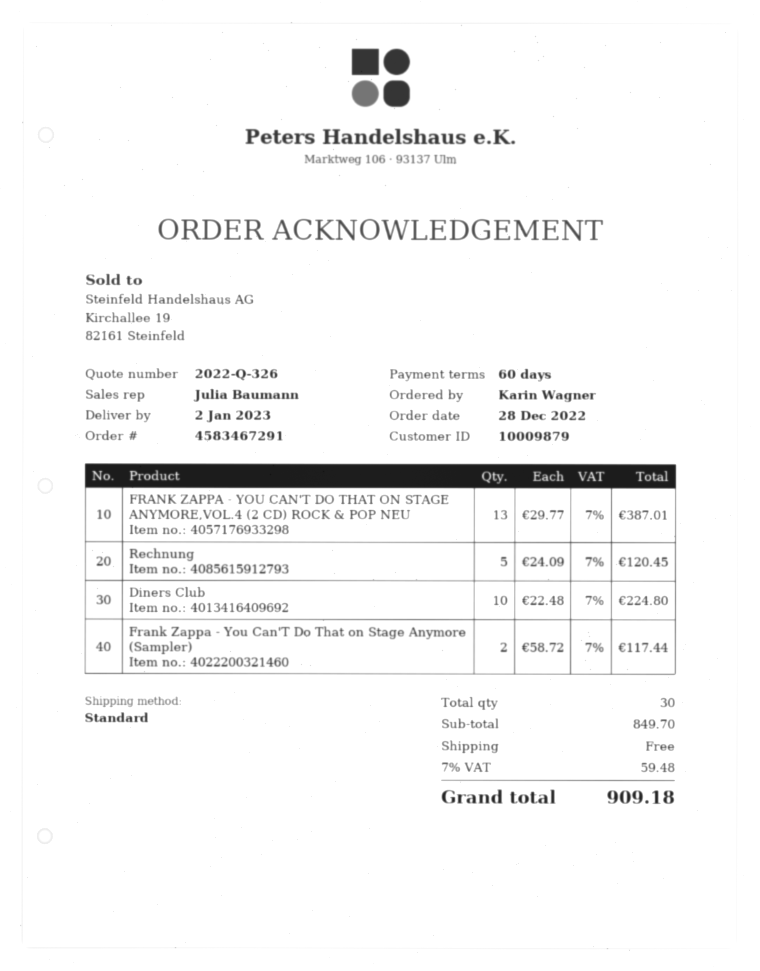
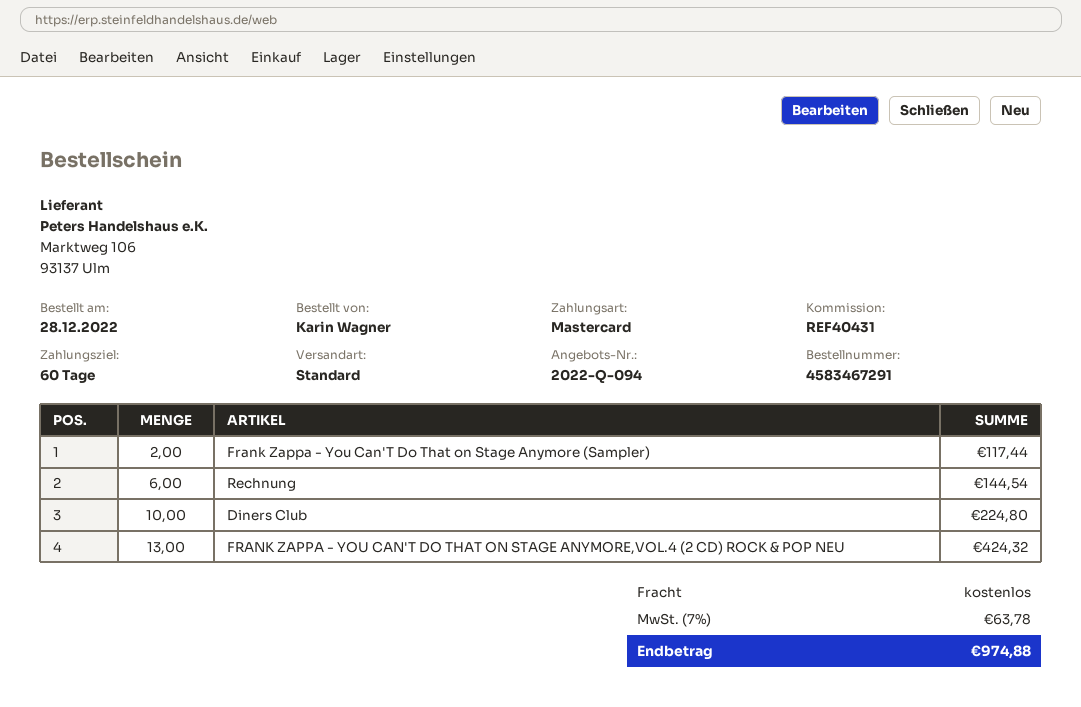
quote number: 2022-Q-326 -> 2022-Q-094
FRANK ZAPPA - YOU CAN'T DO THAT ON STAGE ANYMORE,VOL.4 (2 CD) ROCK & POP NEU: 13 for 387.01 -> 13 for 424.32
Rechnung: 5 for 120.45 -> 6 for 144.54
tax: 7% = 59.48 -> 7% = 63.78
total: 909.18 -> 974.88

